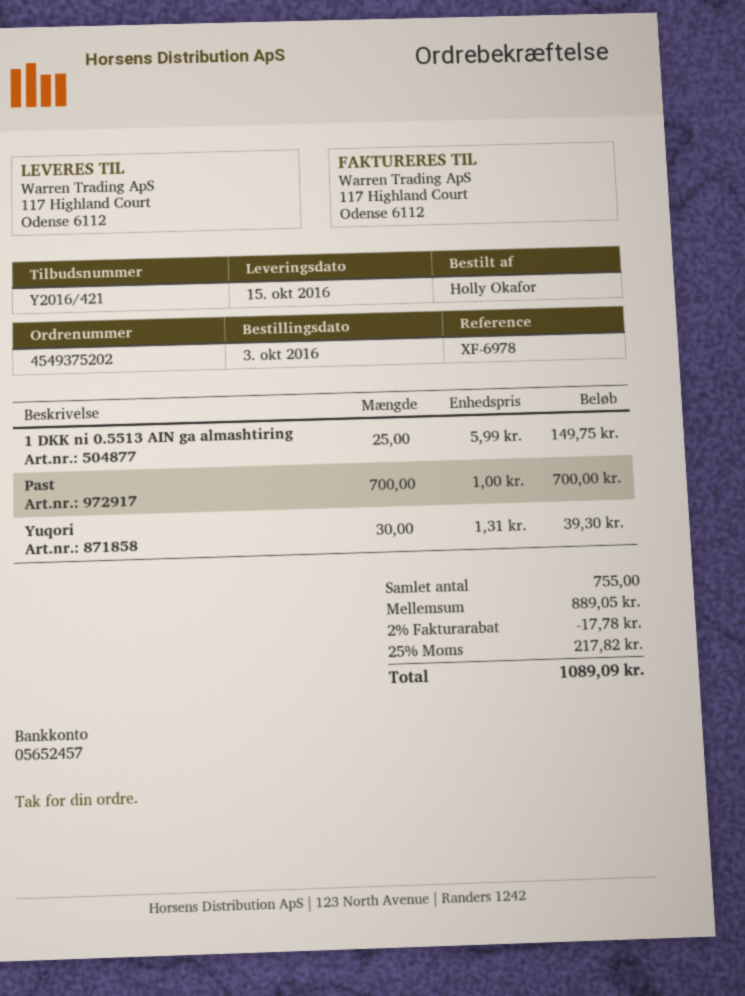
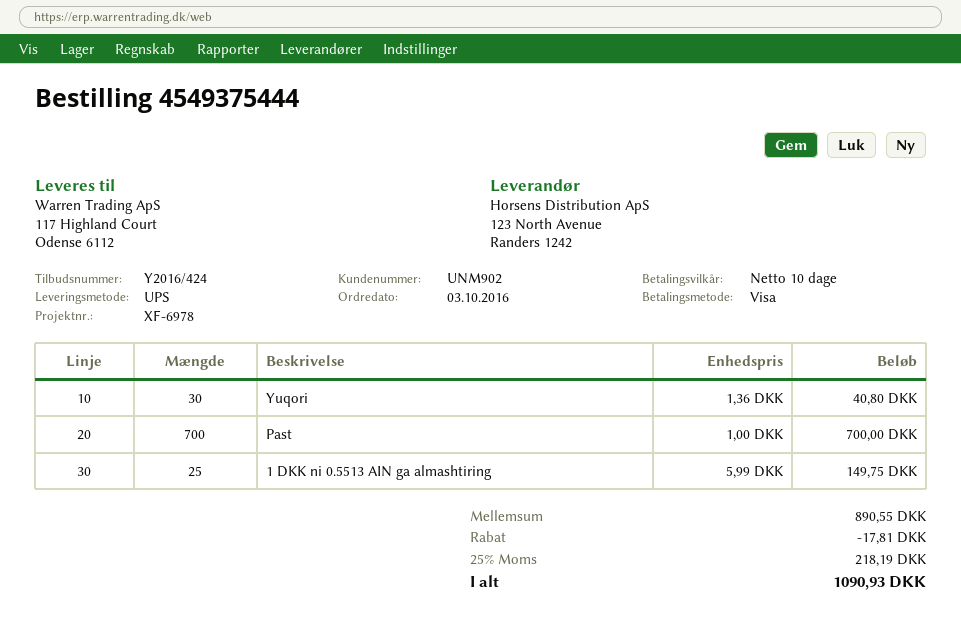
quote number: Y2016/421 -> Y2016/424
order number: 4549375202 -> 4549375444
Yuqori: 30 x 1.31 = 39.30 -> 30 x 1.36 = 40.80
subtotal: 889.05 -> 890.55
discount: 17.78 -> 17.81
tax: 25% = 217.82 -> 25% = 218.19
total: 1089.09 -> 1090.93

